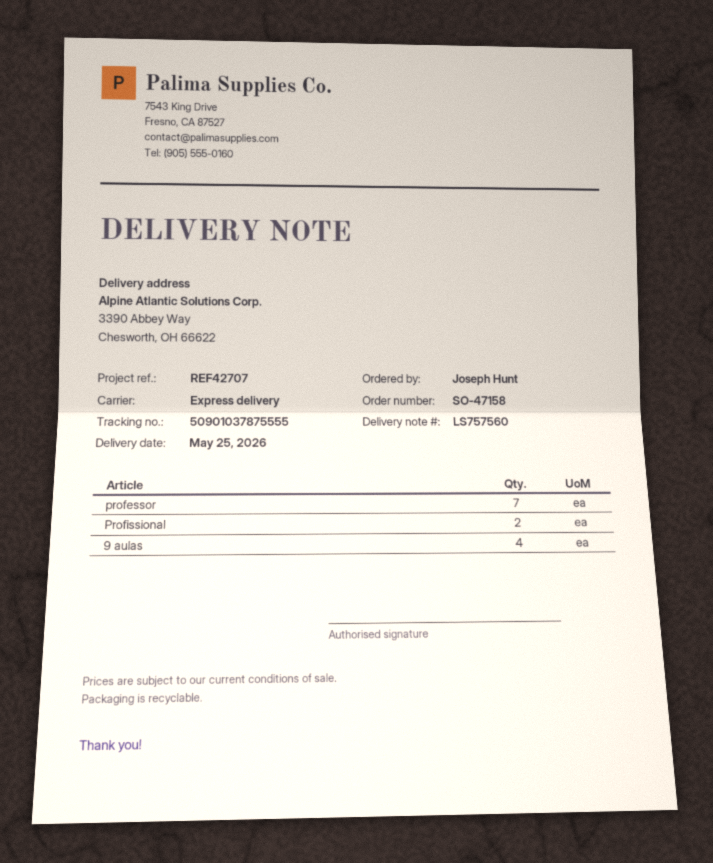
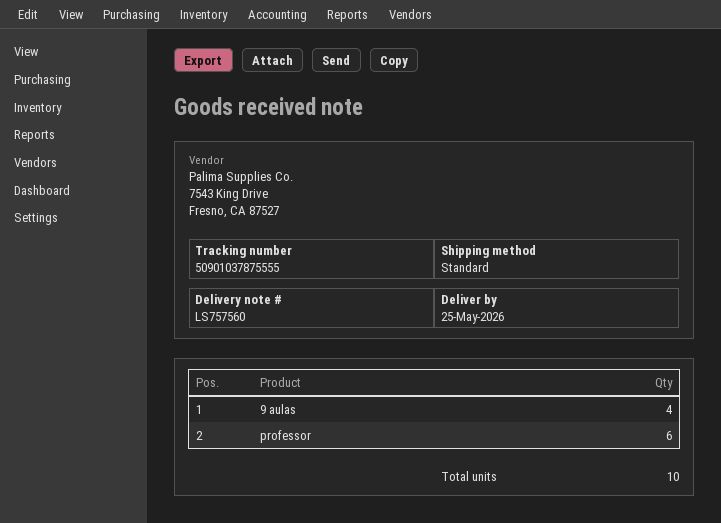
shipping method: express -> standard
professor: 7 -> 6
Profissional: 2 -> none

